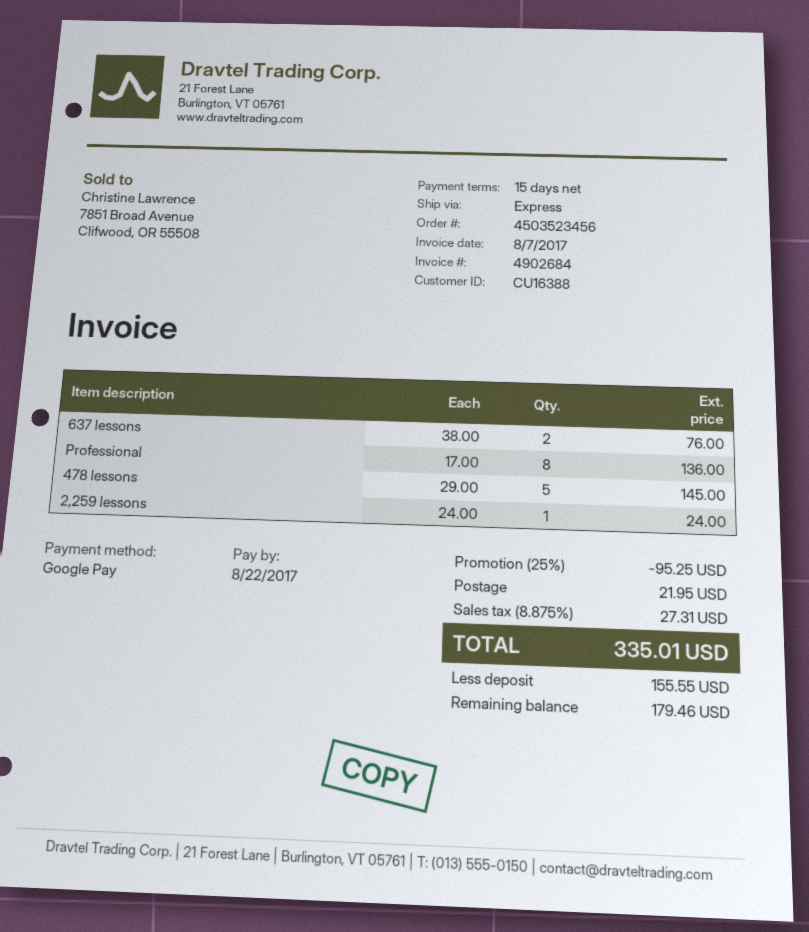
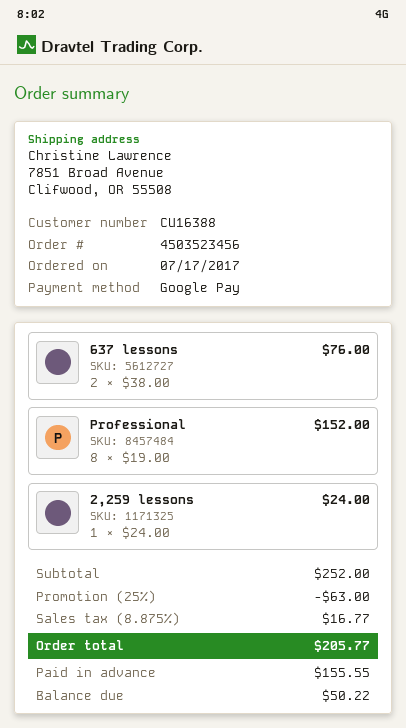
Professional: 8 x 17.00 = 136.00 -> 8 x 19.00 = 152.00
478 lessons: 5 x 29.00 = 145.00 -> none
discount: 25% = 95.25 -> 25% = 63.00
shipping: 21.95 -> none
tax: 8.875% = 27.31 -> 8.875% = 16.77
total: 335.01 -> 205.77
balance: 179.46 -> 50.22

